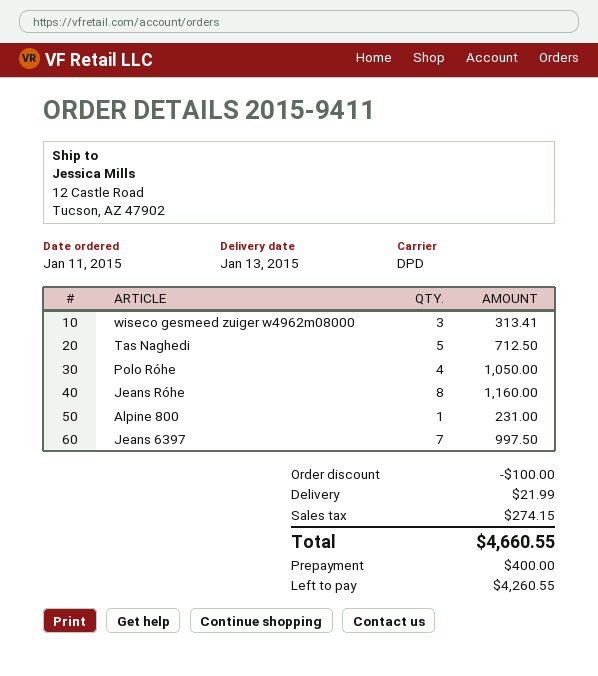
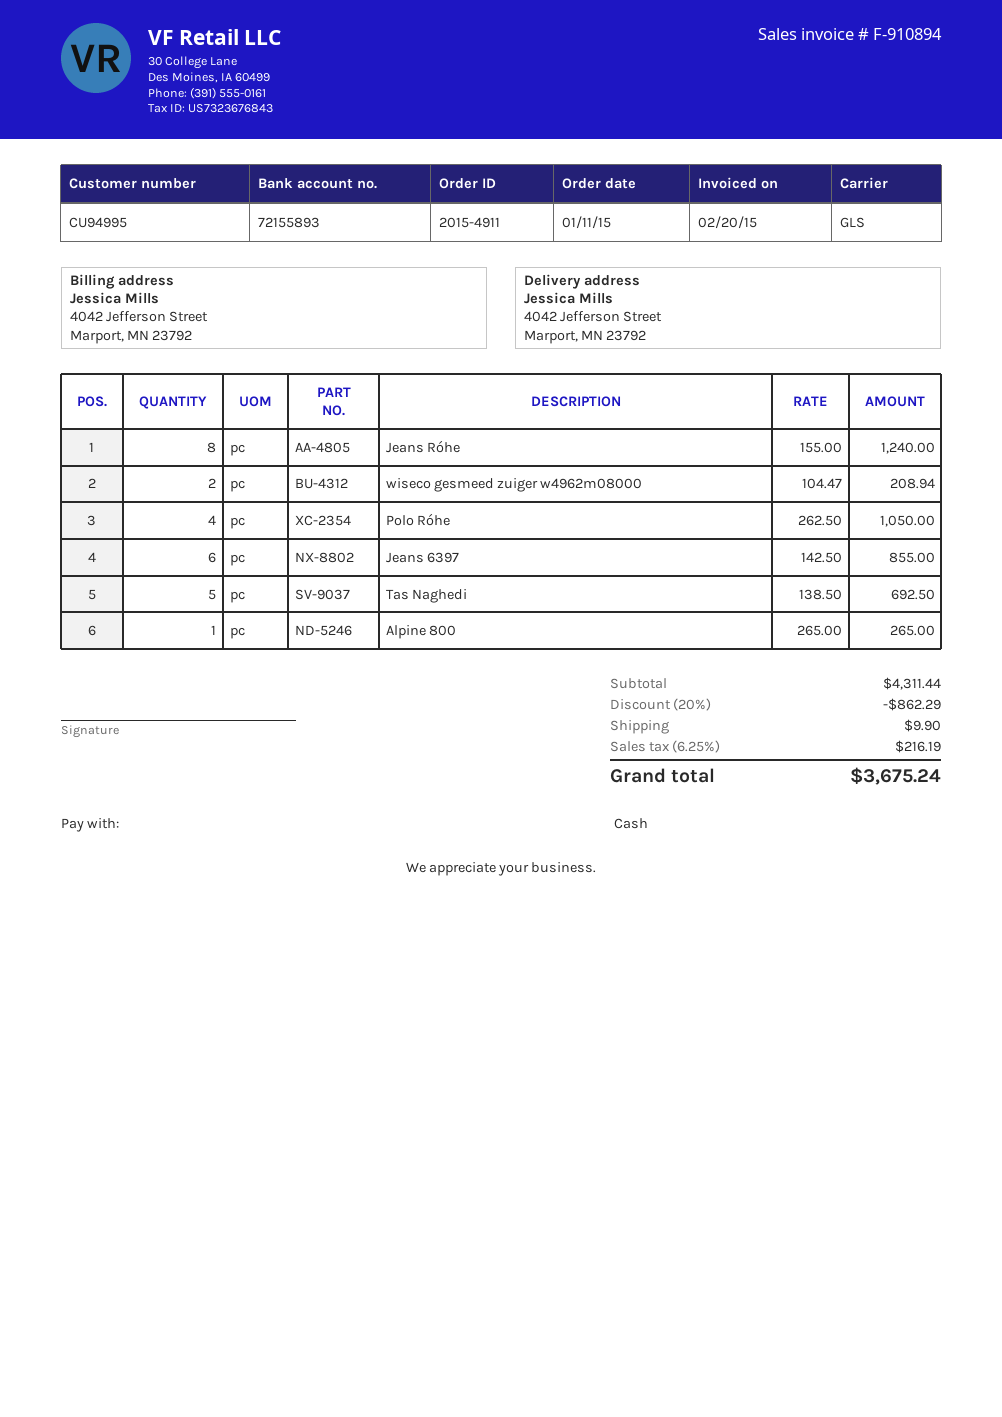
order number: 2015-9411 -> 2015-4911
shipping method: DPD -> GLS
ship to: 12 Castle Road, Tucson, AZ 47902 -> 4042 Jefferson Street, Marport, MN 23792
wiseco gesmeed zuiger w4962m08000: 3 for 313.41 -> 2 for 208.94
Tas Naghedi: 5 for 712.50 -> 5 for 692.50
Jeans Róhe: 8 for 1160.00 -> 8 for 1240.00
Alpine 800: 1 for 231.00 -> 1 for 265.00
Jeans 6397: 7 for 997.50 -> 6 for 855.00
discount: 100.00 -> 862.29
shipping: 21.99 -> 9.90
tax: 274.15 -> 216.19
total: 4660.55 -> 3675.24

